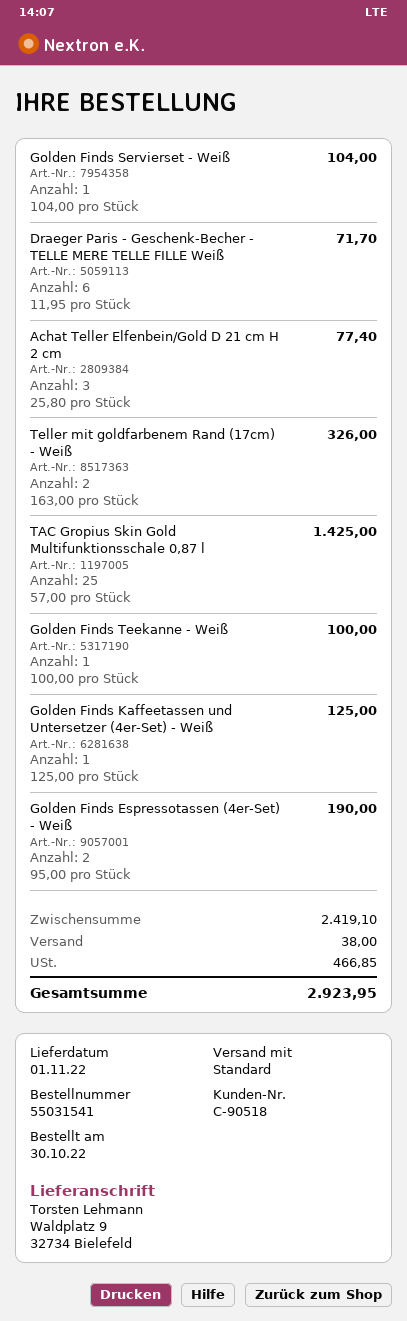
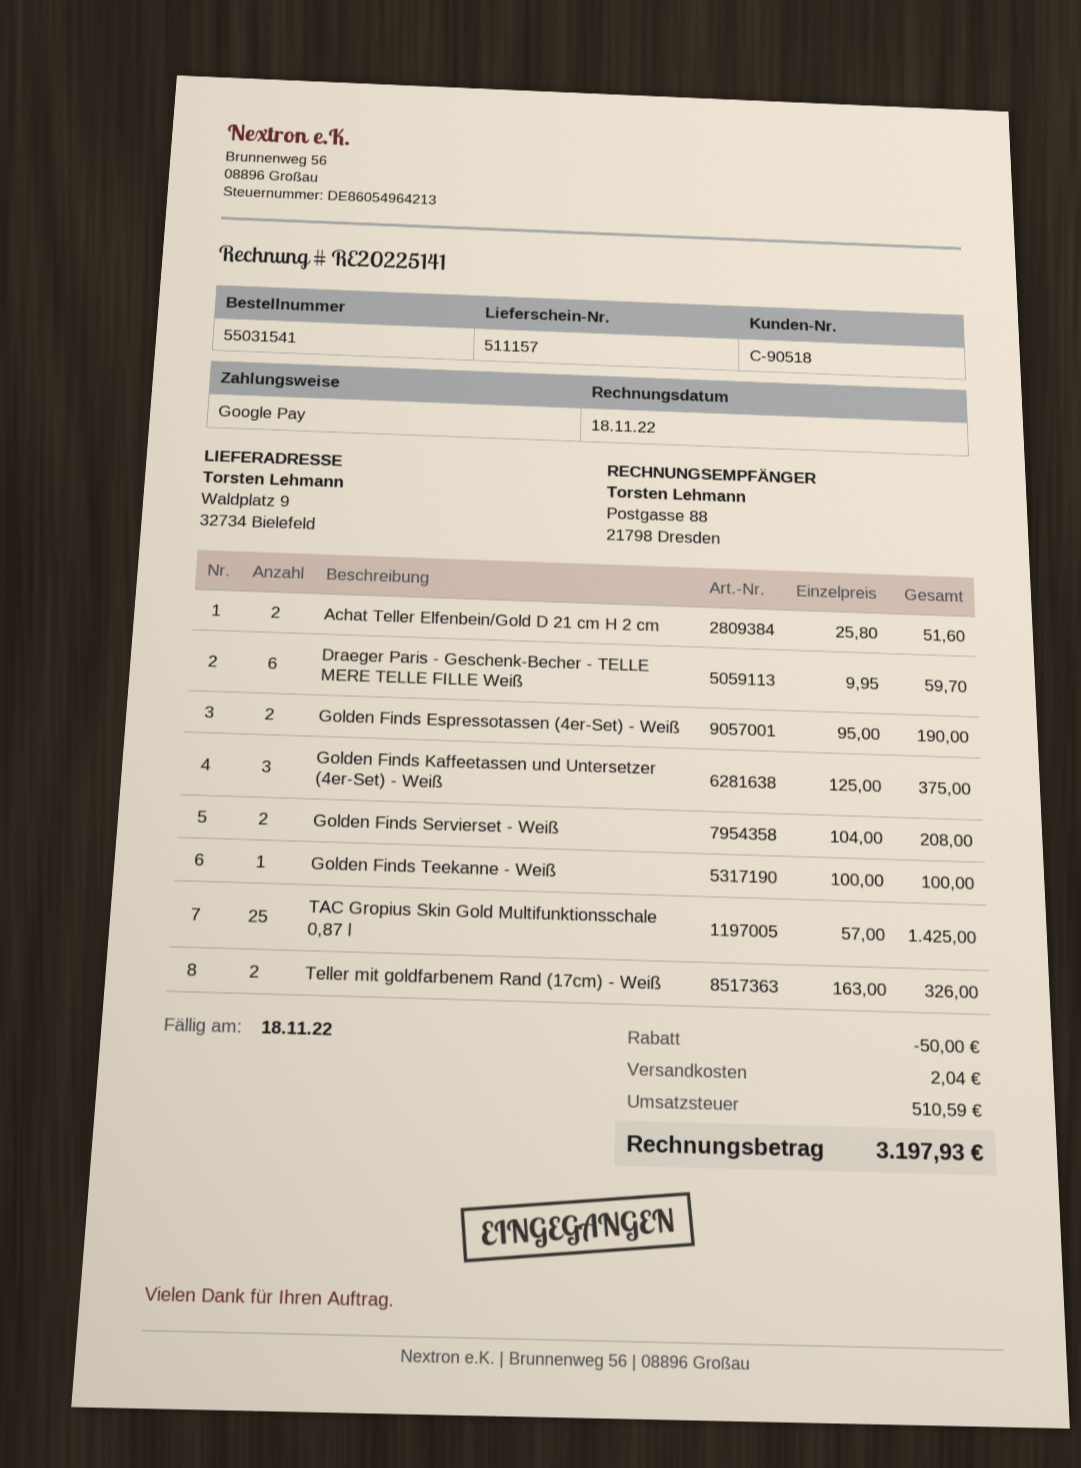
Golden Finds Servierset - Weiß: 1 x 104.00 = 104.00 -> 2 x 104.00 = 208.00
Draeger Paris - Geschenk-Becher - TELLE MERE TELLE FILLE Weiß: 6 x 11.95 = 71.70 -> 6 x 9.95 = 59.70
Achat Teller Elfenbein/Gold D 21 cm H 2 cm: 3 x 25.80 = 77.40 -> 2 x 25.80 = 51.60
Golden Finds Kaffeetassen und Untersetzer (4er-Set) - Weiß: 1 x 125.00 = 125.00 -> 3 x 125.00 = 375.00
discount: none -> 50.00
shipping: 38.00 -> 2.04
tax: 466.85 -> 510.59
total: 2923.95 -> 3197.93

